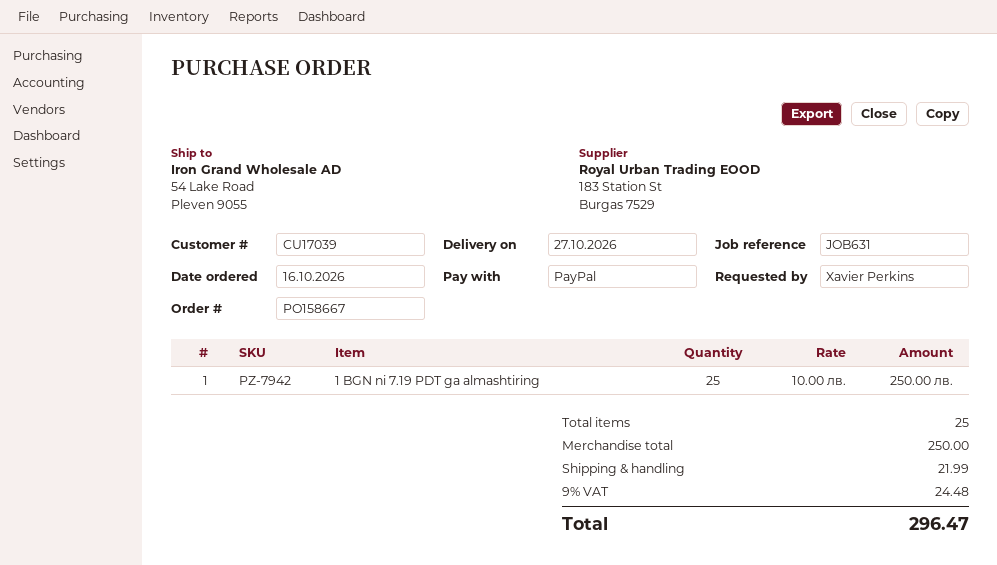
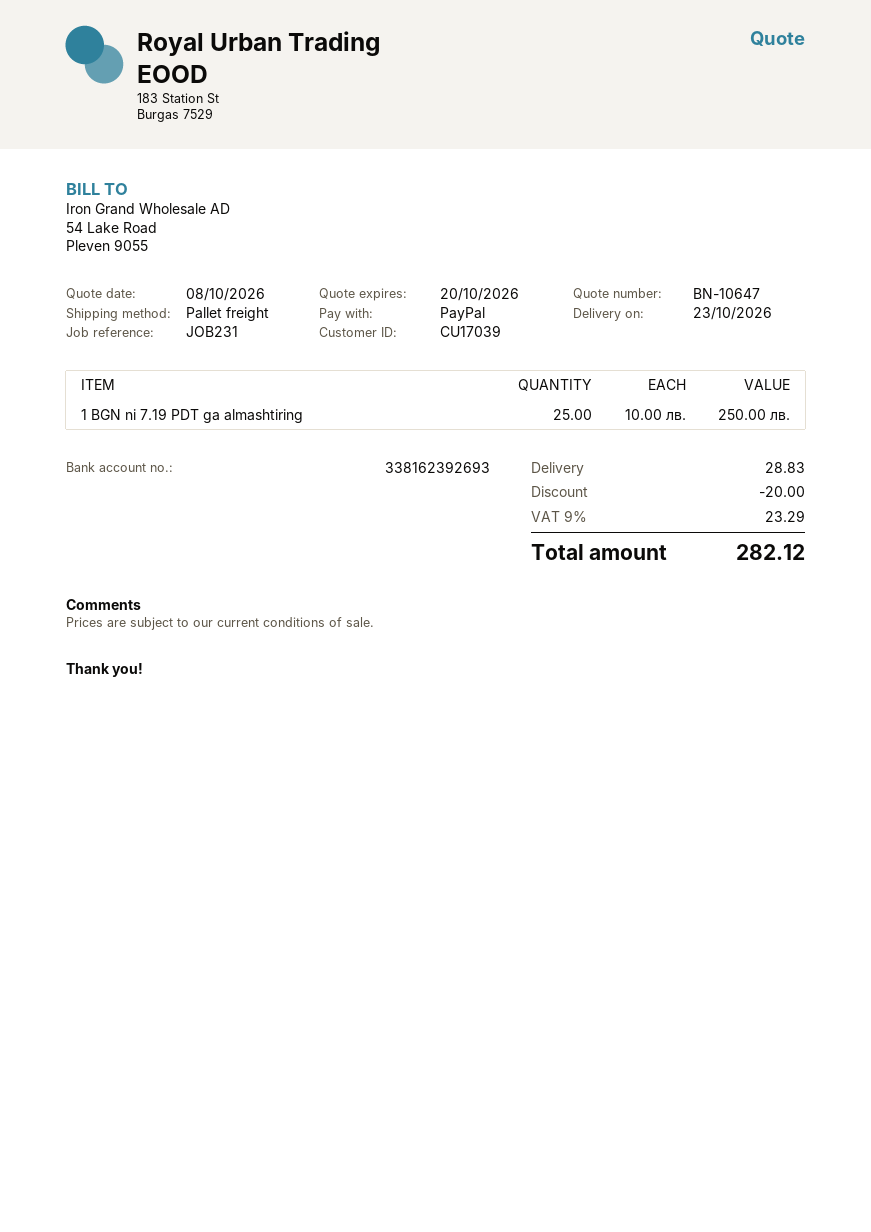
delivery date: 2026-10-27 -> 2026-10-23
reference: JOB631 -> JOB231
discount: none -> 20.00
shipping: 21.99 -> 28.83
tax: 9% = 24.48 -> 9% = 23.29
total: 296.47 -> 282.12

